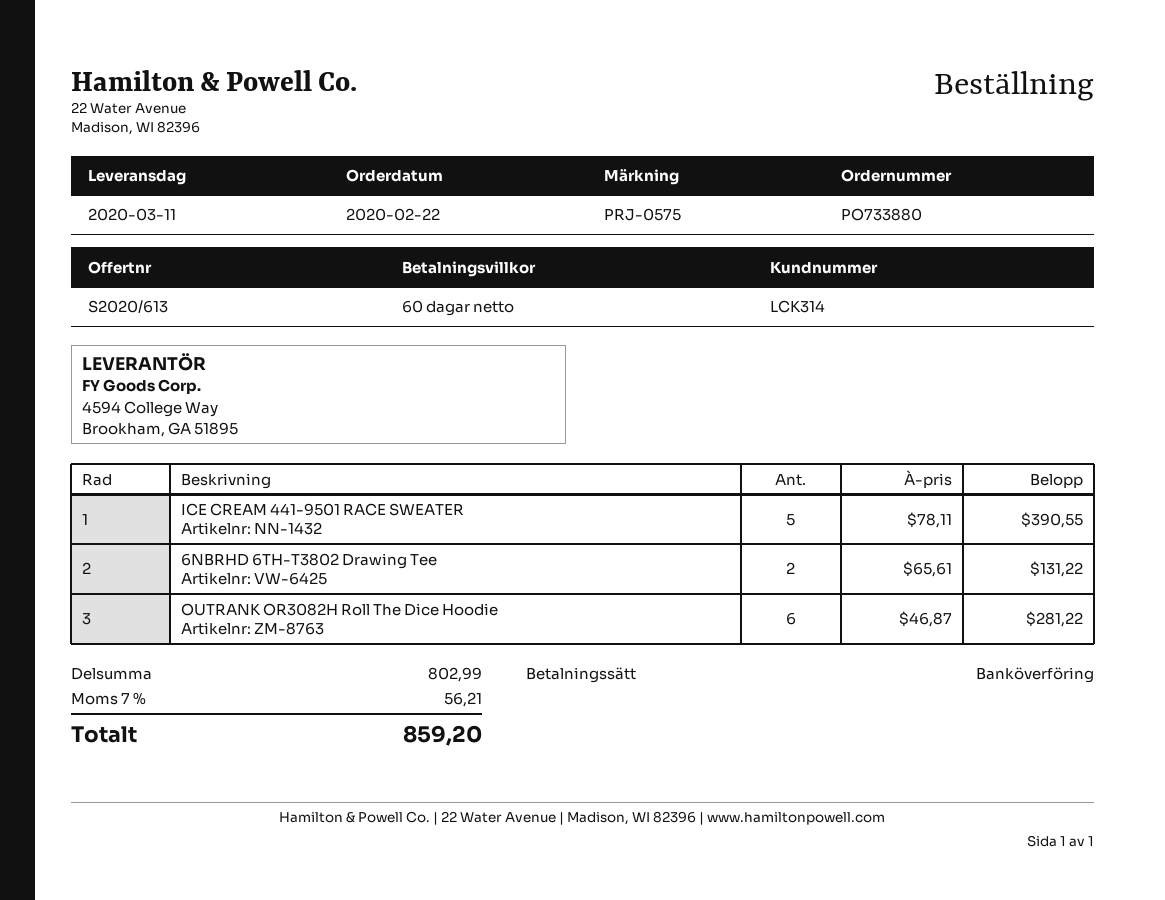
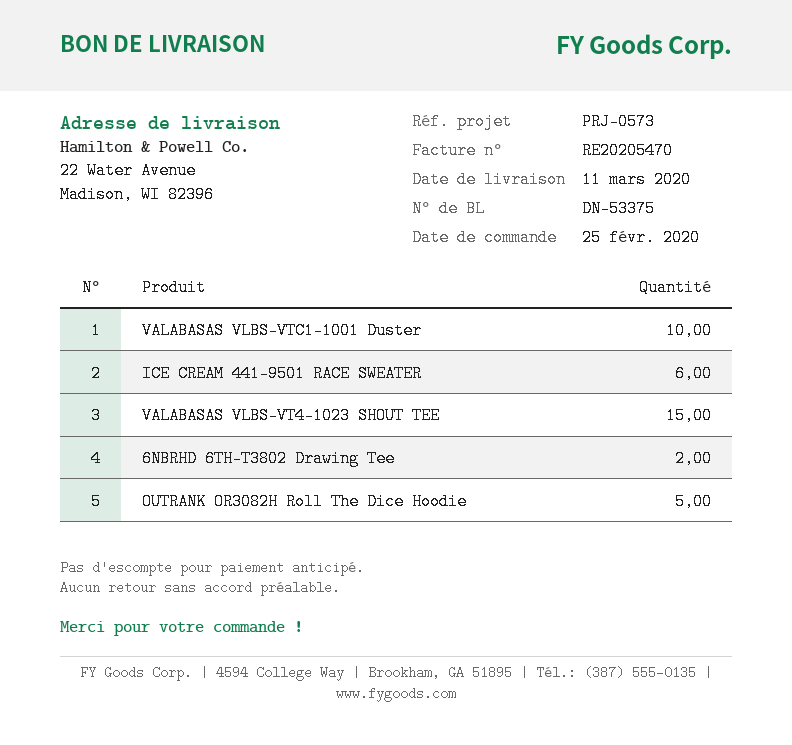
order date: 2020-02-22 -> 2020-02-25
reference: PRJ-0575 -> PRJ-0573
ICE CREAM 441-9501 RACE SWEATER: 5 -> 6
OUTRANK OR3082H Roll The Dice Hoodie: 6 -> 5
VALABASAS VLBS-VTC1-1001 Duster: none -> 10
VALABASAS VLBS-VT4-1023 SHOUT TEE: none -> 15

